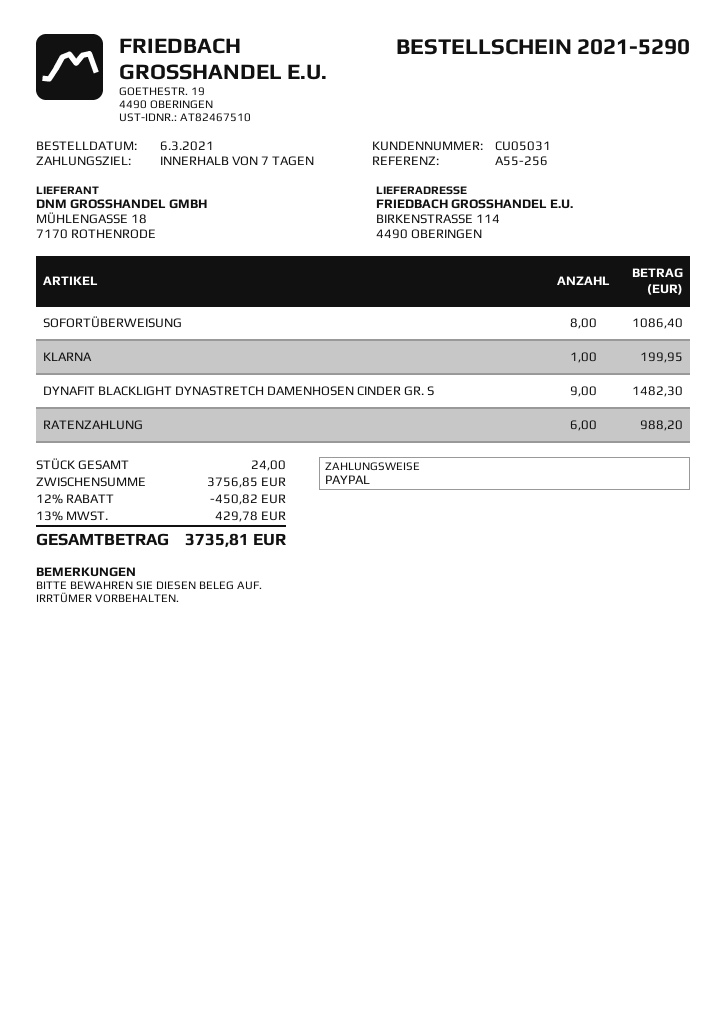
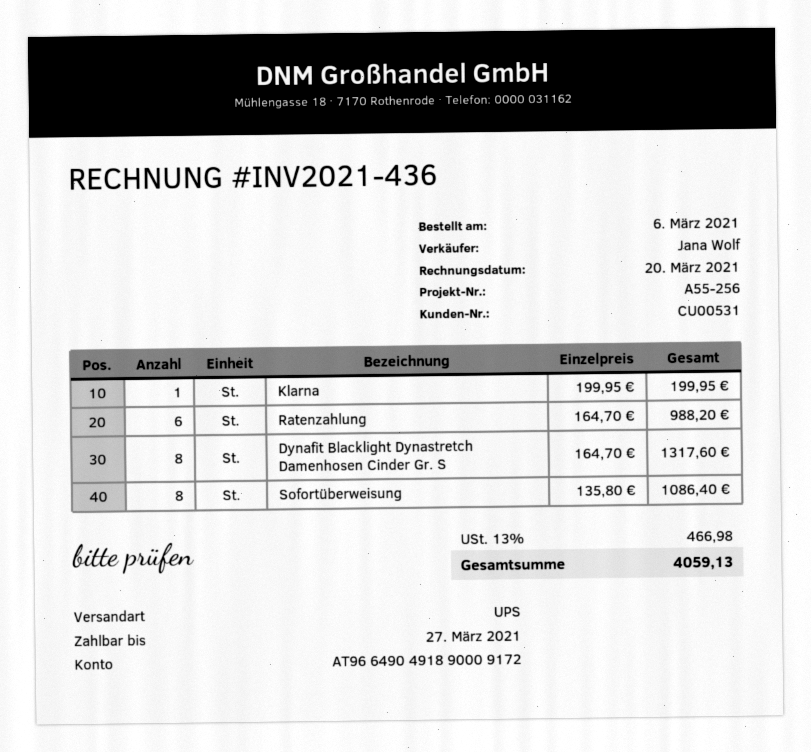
customer number: CU05031 -> CU00531
DYNAFIT BLACKLIGHT DYNASTRETCH DAMENHOSEN CINDER GR. S: 9 for 1482.30 -> 8 for 1317.60
discount: 12% = 450.82 -> none
tax: 13% = 429.78 -> 13% = 466.98
total: 3735.81 -> 4059.13

